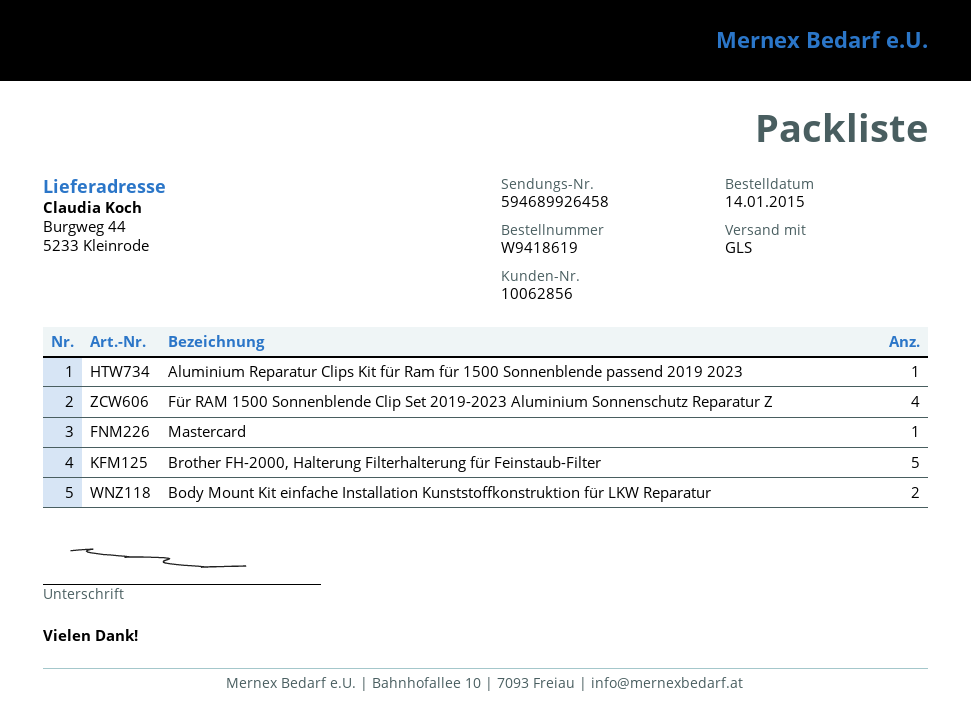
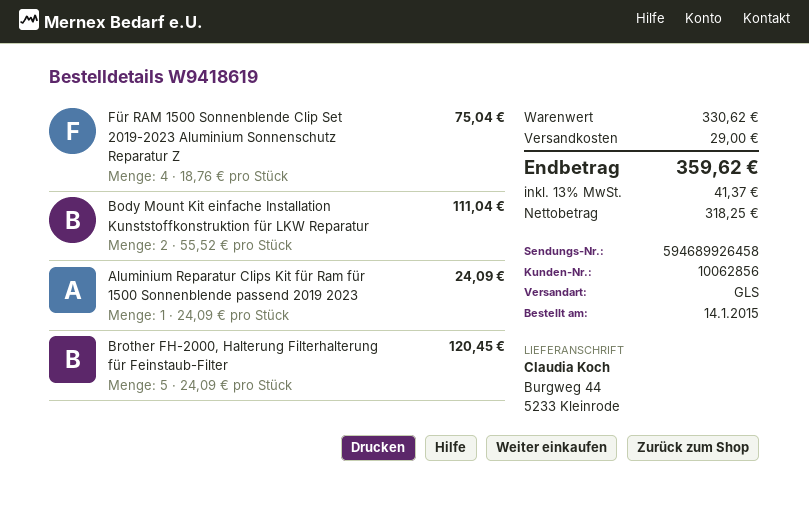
Mastercard: 1 -> none

